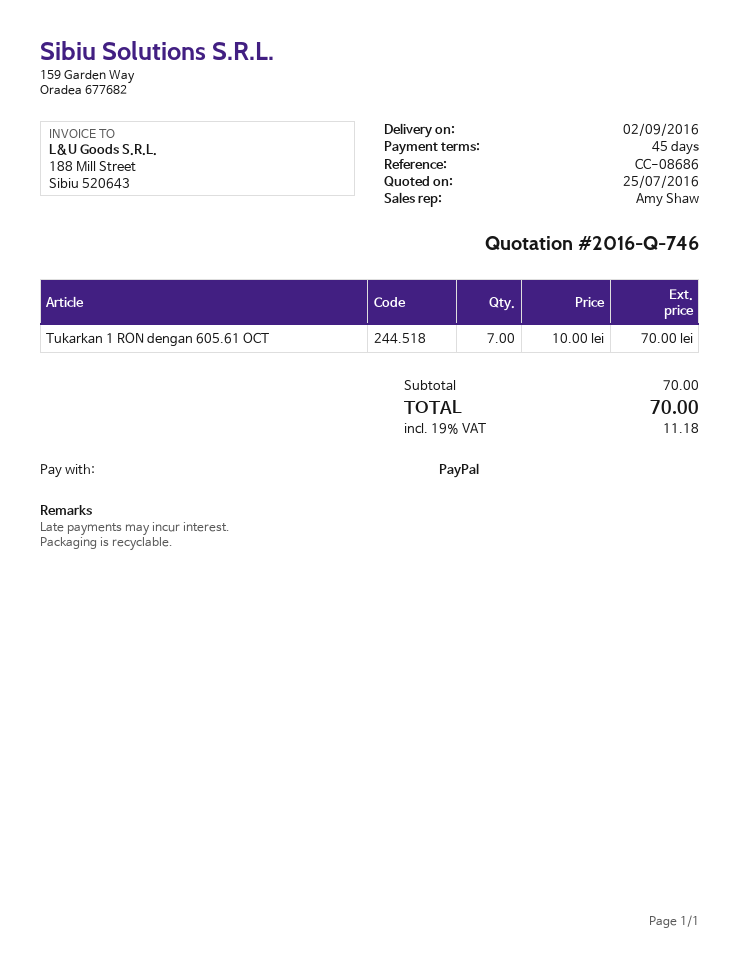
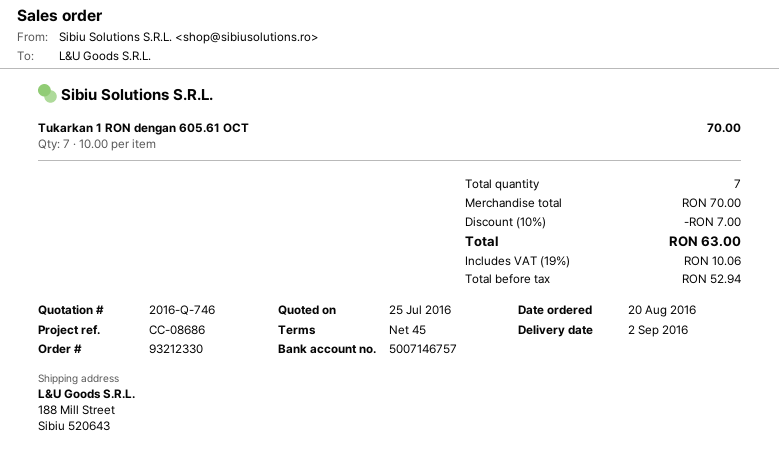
discount: none -> 10% = 7.00
tax: 19% = 11.18 -> 19% = 10.06
total: 70.00 -> 63.00

